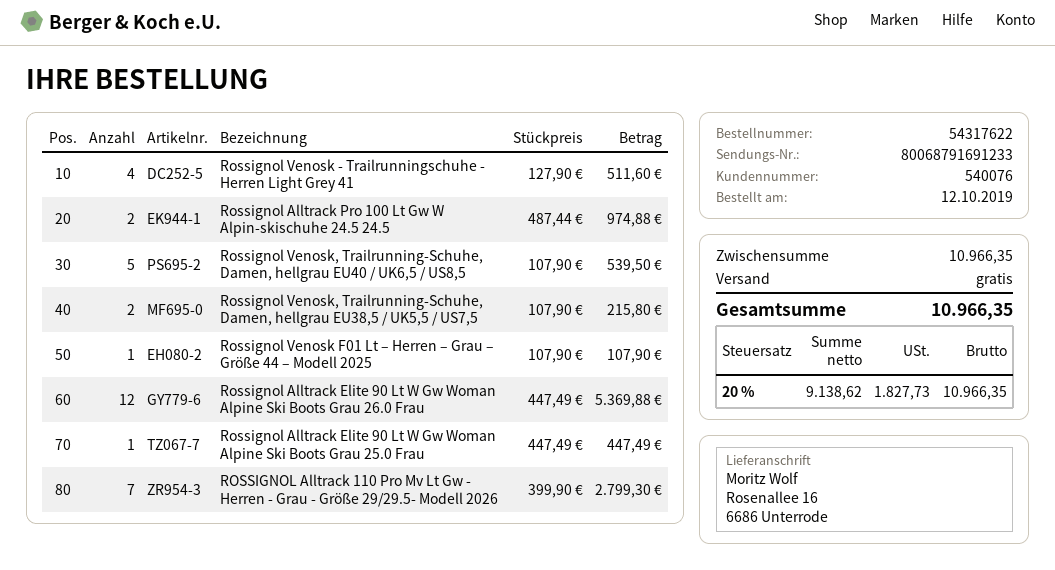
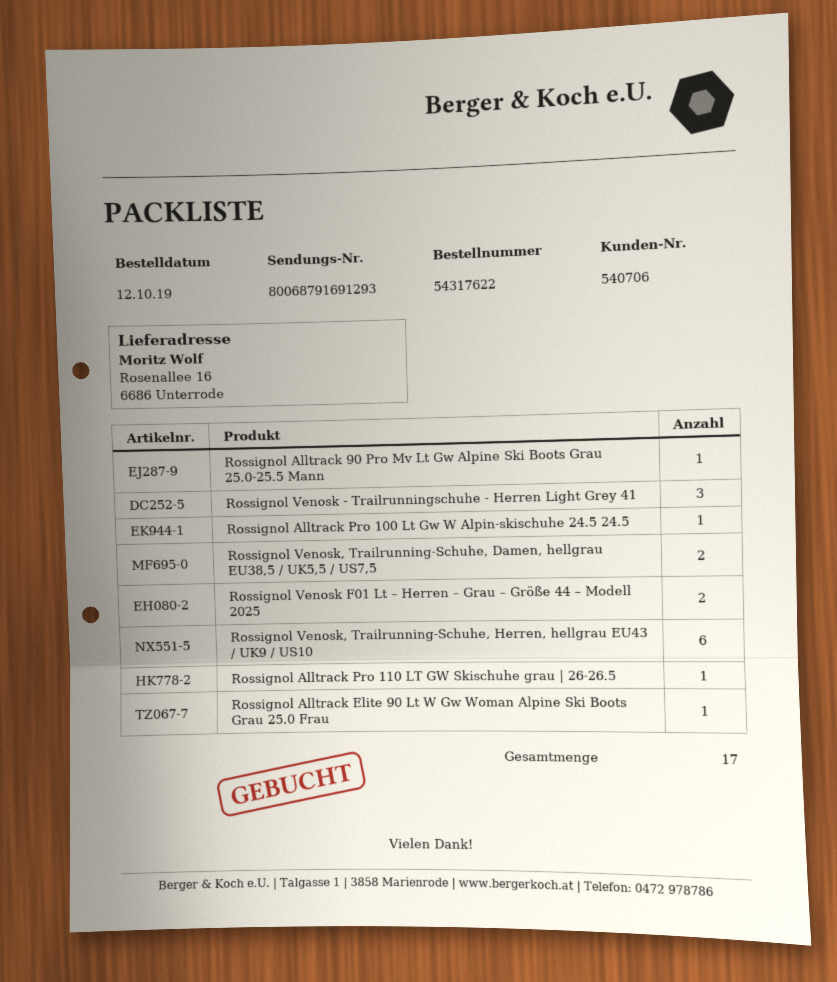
customer number: 540076 -> 540706
tracking number: 80068791691233 -> 80068791691293
Rossignol Venosk - Trailrunningschuhe - Herren Light Grey 41: 4 -> 3
Rossignol Alltrack Pro 100 Lt Gw W Alpin-skischuhe 24.5 24.5: 2 -> 1
Rossignol Venosk, Trailrunning-Schuhe, Damen, hellgrau EU40 / UK6,5 / US8,5: 5 -> none
Rossignol Venosk F01 Lt – Herren – Grau – Größe 44 – Modell 2025: 1 -> 2
Rossignol Alltrack Elite 90 Lt W Gw Woman Alpine Ski Boots Grau 26.0 Frau: 12 -> none
ROSSIGNOL Alltrack 110 Pro Mv Lt Gw - Herren - Grau - Größe 29/29.5- Modell 2026: 7 -> none
Rossignol Alltrack 90 Pro Mv Lt Gw Alpine Ski Boots Grau 25.0-25.5 Mann: none -> 1
Rossignol Venosk, Trailrunning-Schuhe, Herren, hellgrau EU43 / UK9 / US10: none -> 6
Rossignol Alltrack Pro 110 LT GW Skischuhe grau | 26-26.5: none -> 1

